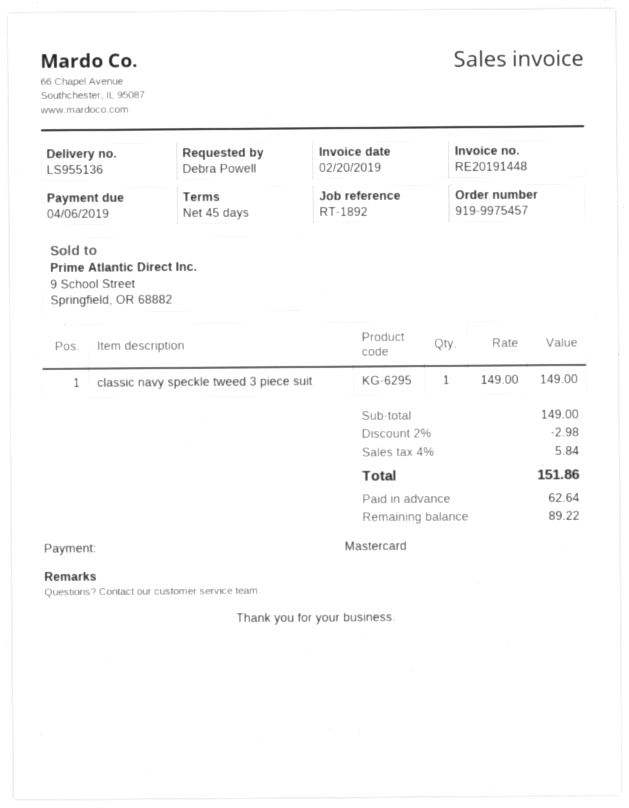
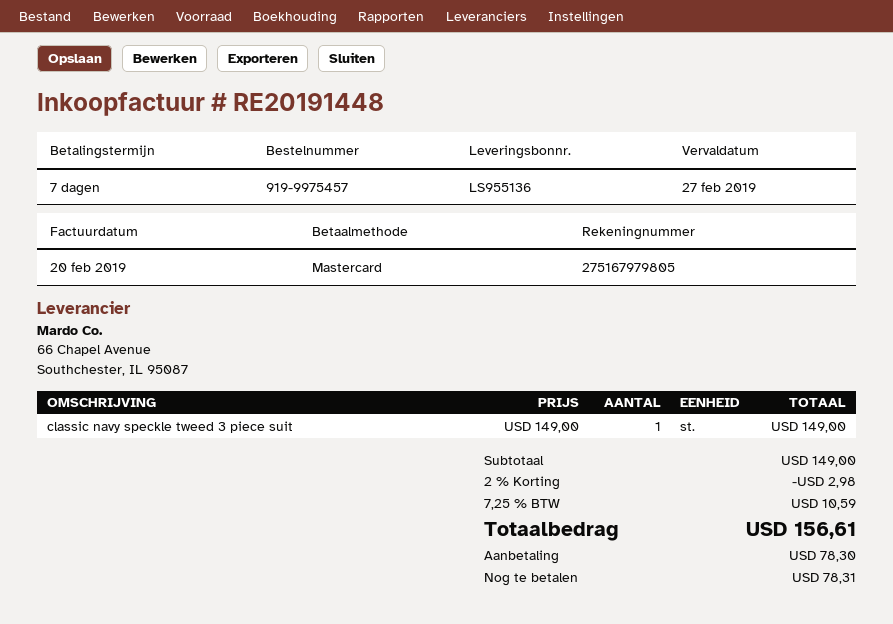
payment terms: 45 days -> 7 days
due date: 2019-04-06 -> 2019-02-27
tax: 4% = 5.84 -> 7.25% = 10.59
total: 151.86 -> 156.61
deposit: 62.64 -> 78.30
balance: 89.22 -> 78.31

